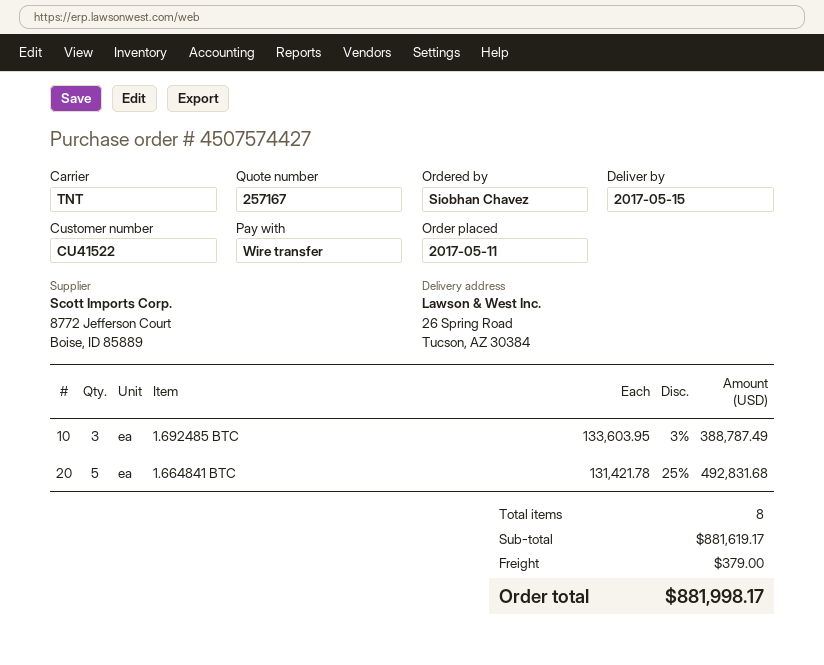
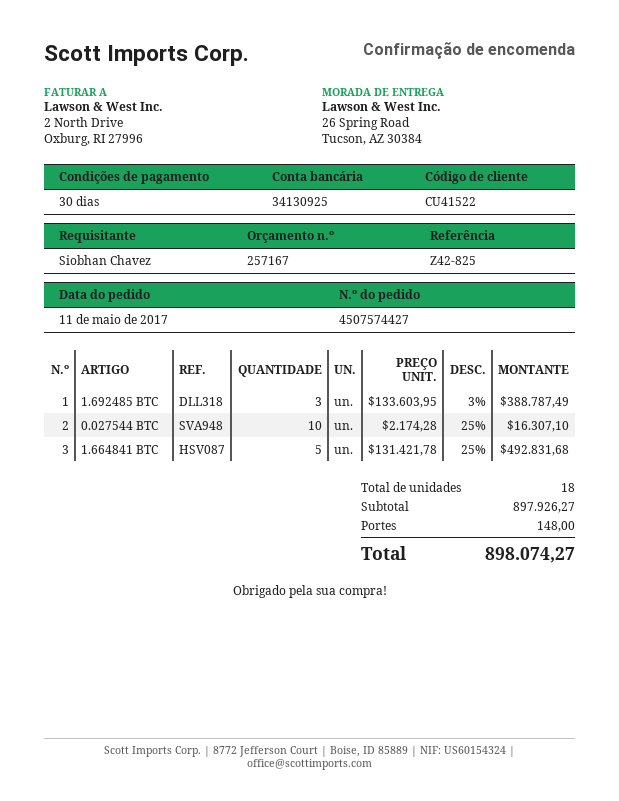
0.027544 BTC: none -> 10 x 2174.28 - 25% = 16307.10
total quantity: 8 -> 18
subtotal: 881619.17 -> 897926.27
shipping: 379.00 -> 148.00
total: 881998.17 -> 898074.27

